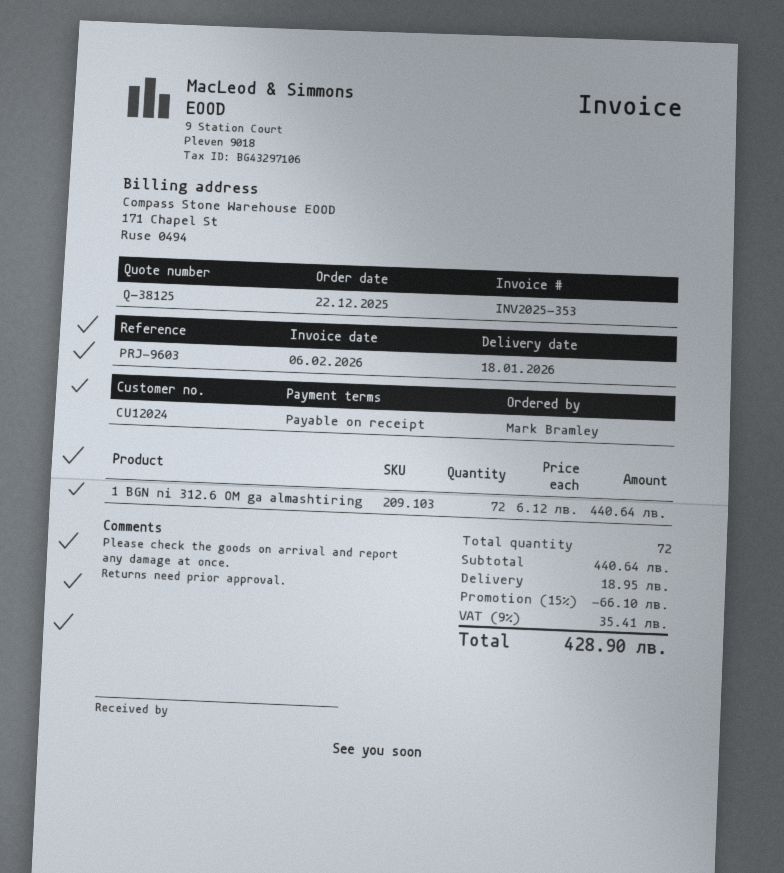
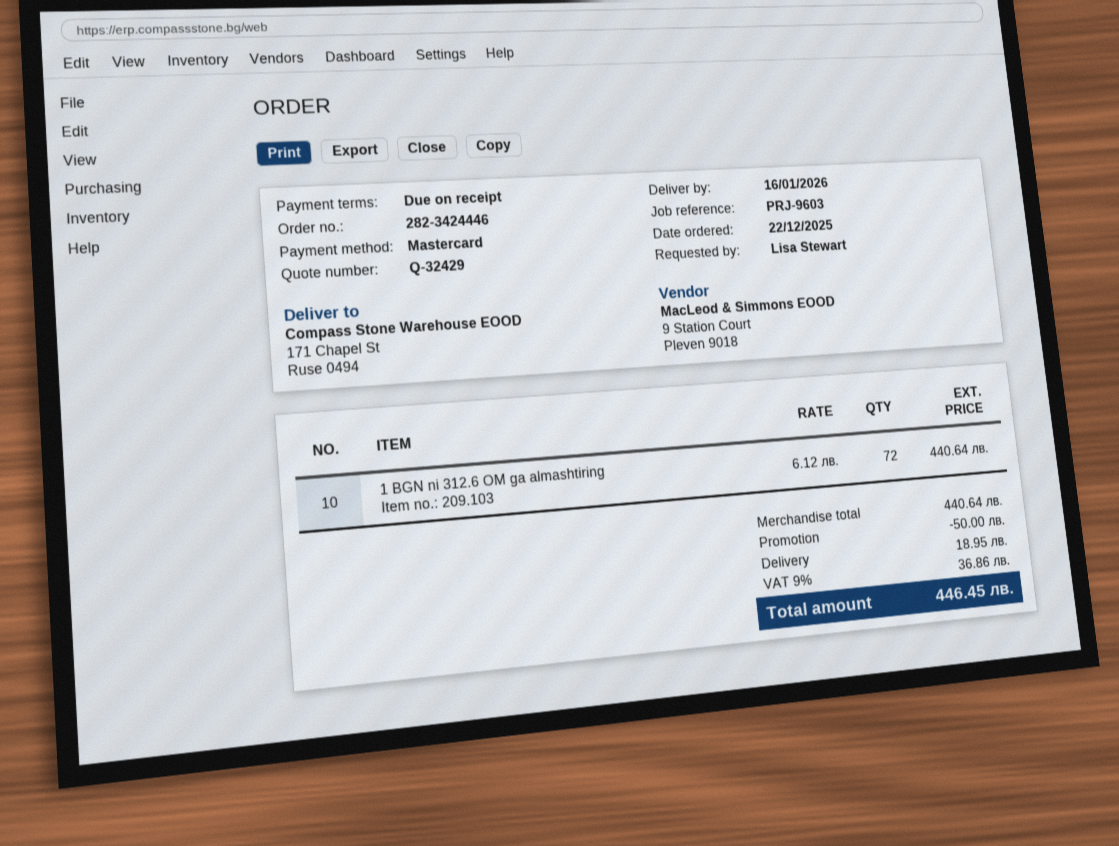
quote number: Q-38125 -> Q-32429
delivery date: 2026-01-18 -> 2026-01-16
ordered by: Mark Bramley -> Lisa Stewart
discount: 66.10 -> 50.00
tax: 9% = 35.41 -> 9% = 36.86
total: 428.90 -> 446.45

